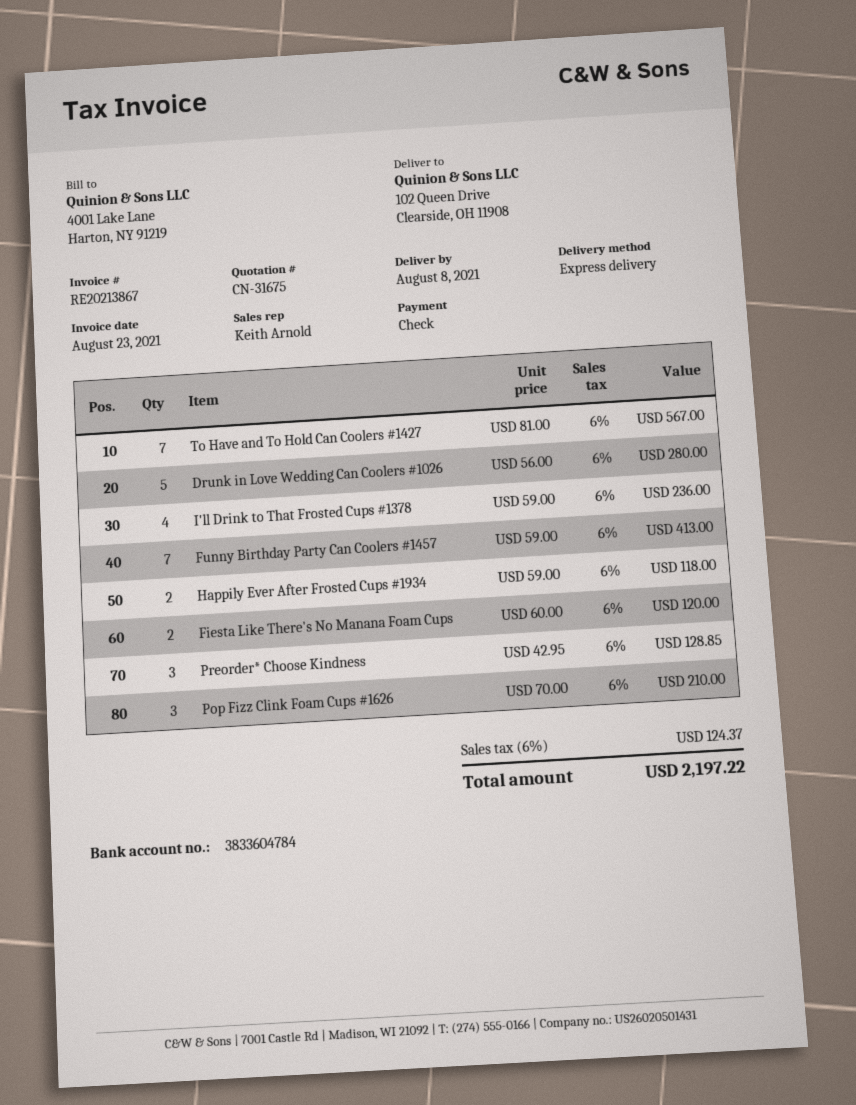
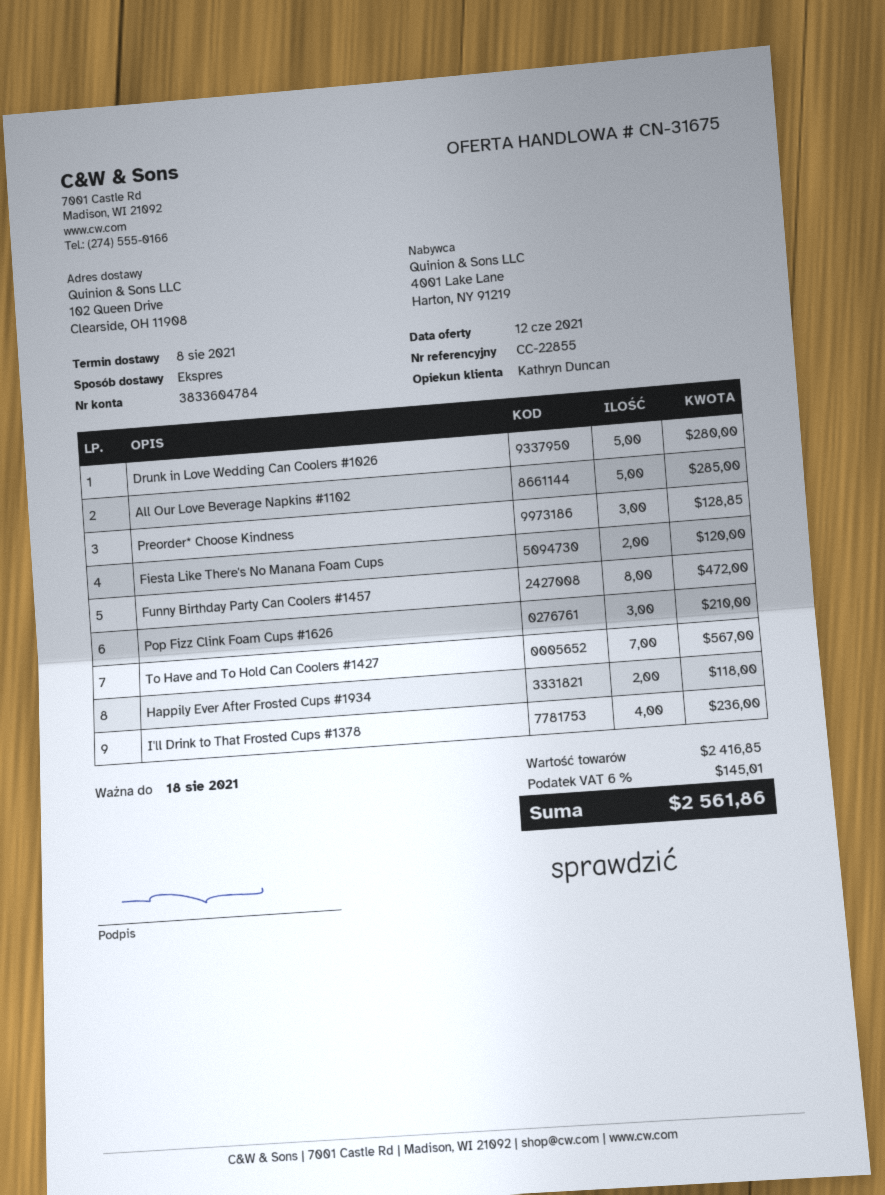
sales rep: Keith Arnold -> Kathryn Duncan
Funny Birthday Party Can Coolers #1457: 7 for 413.00 -> 8 for 472.00
All Our Love Beverage Napkins #1102: none -> 5 for 285.00
tax: 6% = 124.37 -> 6% = 145.01
total: 2197.22 -> 2561.86

